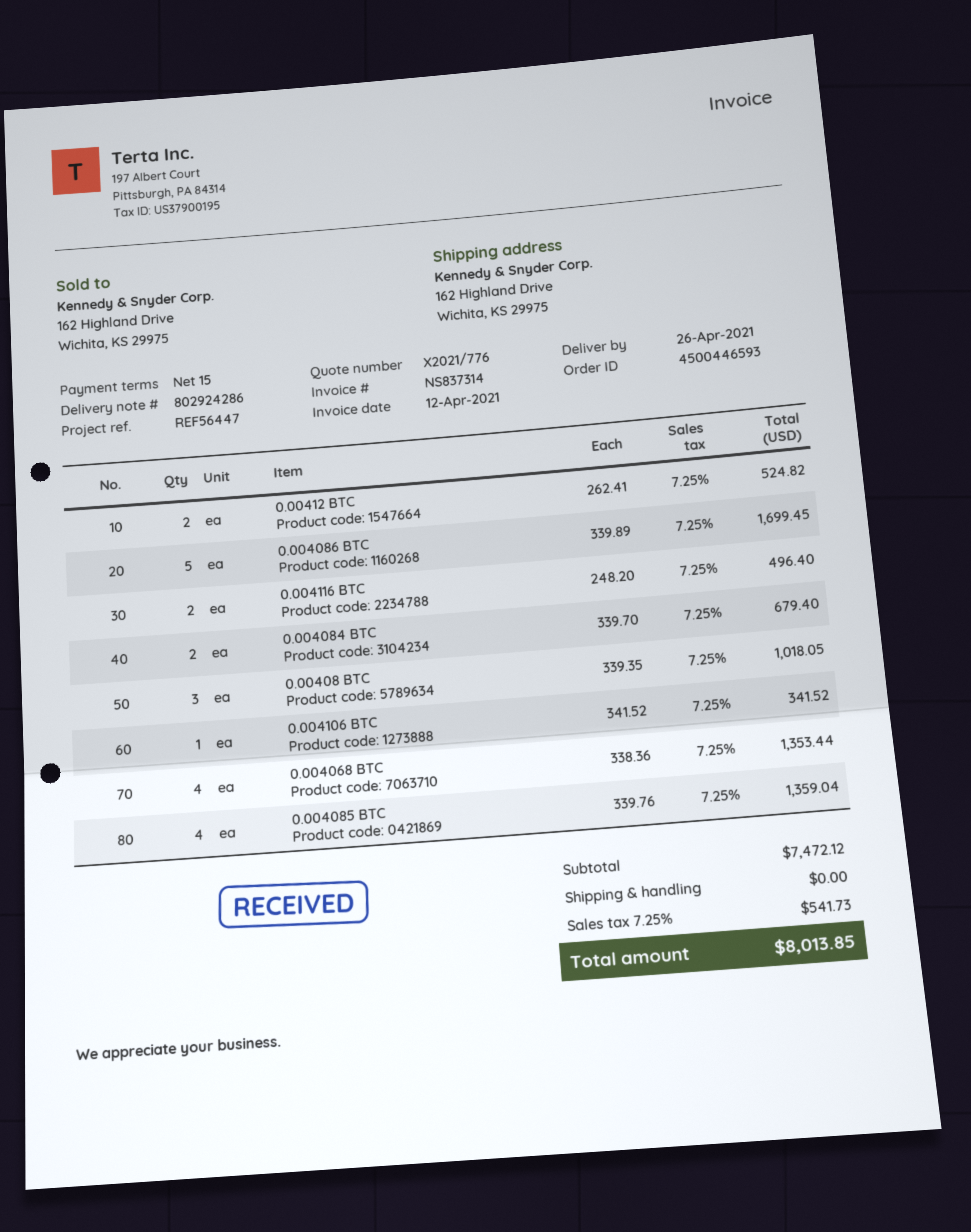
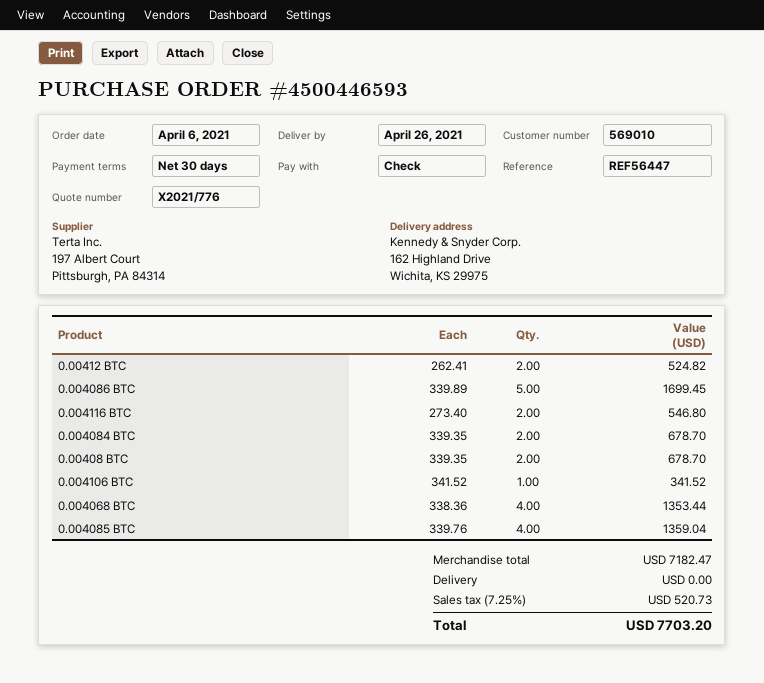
payment terms: 15 days -> 30 days
0.004116 BTC: 2 x 248.20 = 496.40 -> 2 x 273.40 = 546.80
0.004084 BTC: 2 x 339.70 = 679.40 -> 2 x 339.35 = 678.70
0.00408 BTC: 3 x 339.35 = 1018.05 -> 2 x 339.35 = 678.70
subtotal: 7472.12 -> 7182.47
tax: 7.25% = 541.73 -> 7.25% = 520.73
total: 8013.85 -> 7703.20

